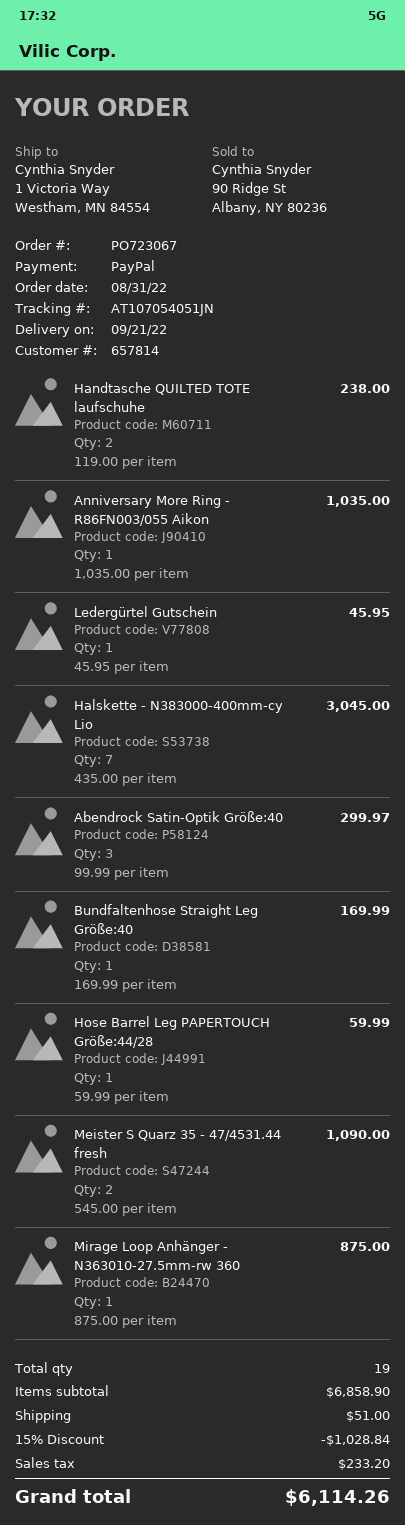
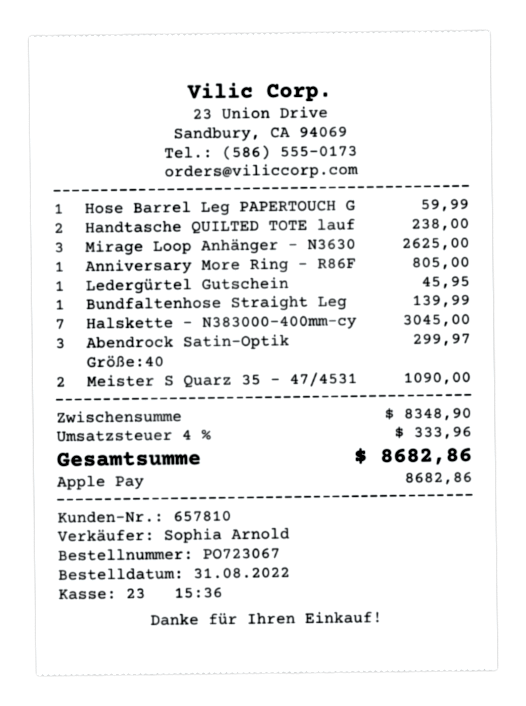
customer number: 657814 -> 657810
payment method: PayPal -> Apple Pay
Anniversary More Ring - R86FN003/055 Aikon: 1 for 1035.00 -> 1 for 805.00
Bundfaltenhose Straight Leg Größe:40: 1 for 169.99 -> 1 for 139.99
Mirage Loop Anhänger - N363010-27.5mm-rw 360: 1 for 875.00 -> 3 for 2625.00
subtotal: 6858.90 -> 8348.90
discount: 15% = 1028.84 -> none
shipping: 51.00 -> none
tax: 233.20 -> 333.96
total: 6114.26 -> 8682.86

